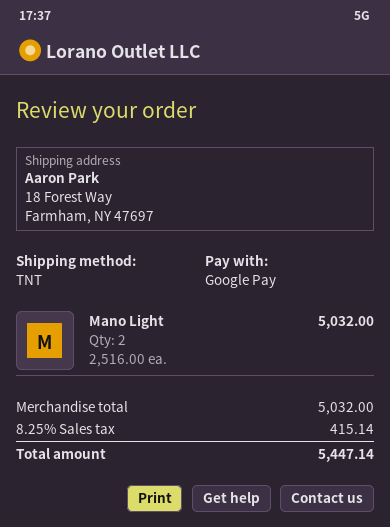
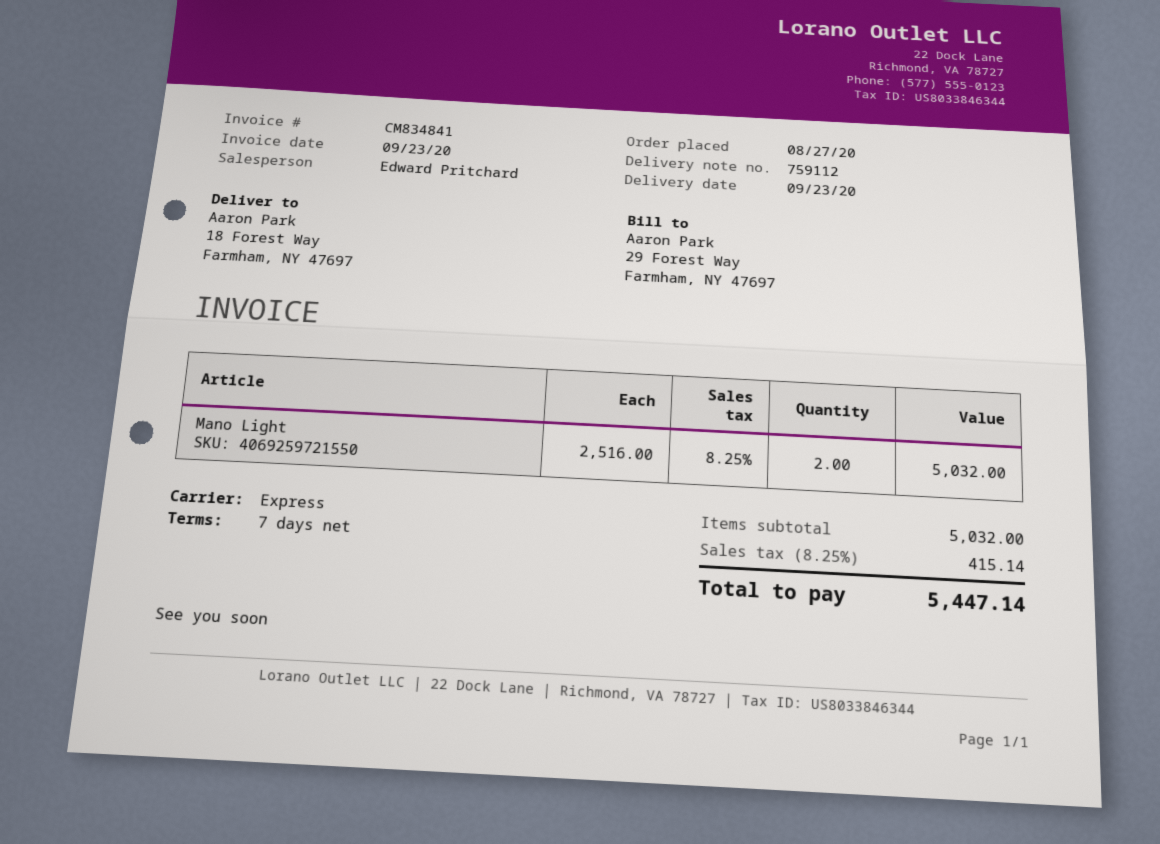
shipping method: TNT -> express

